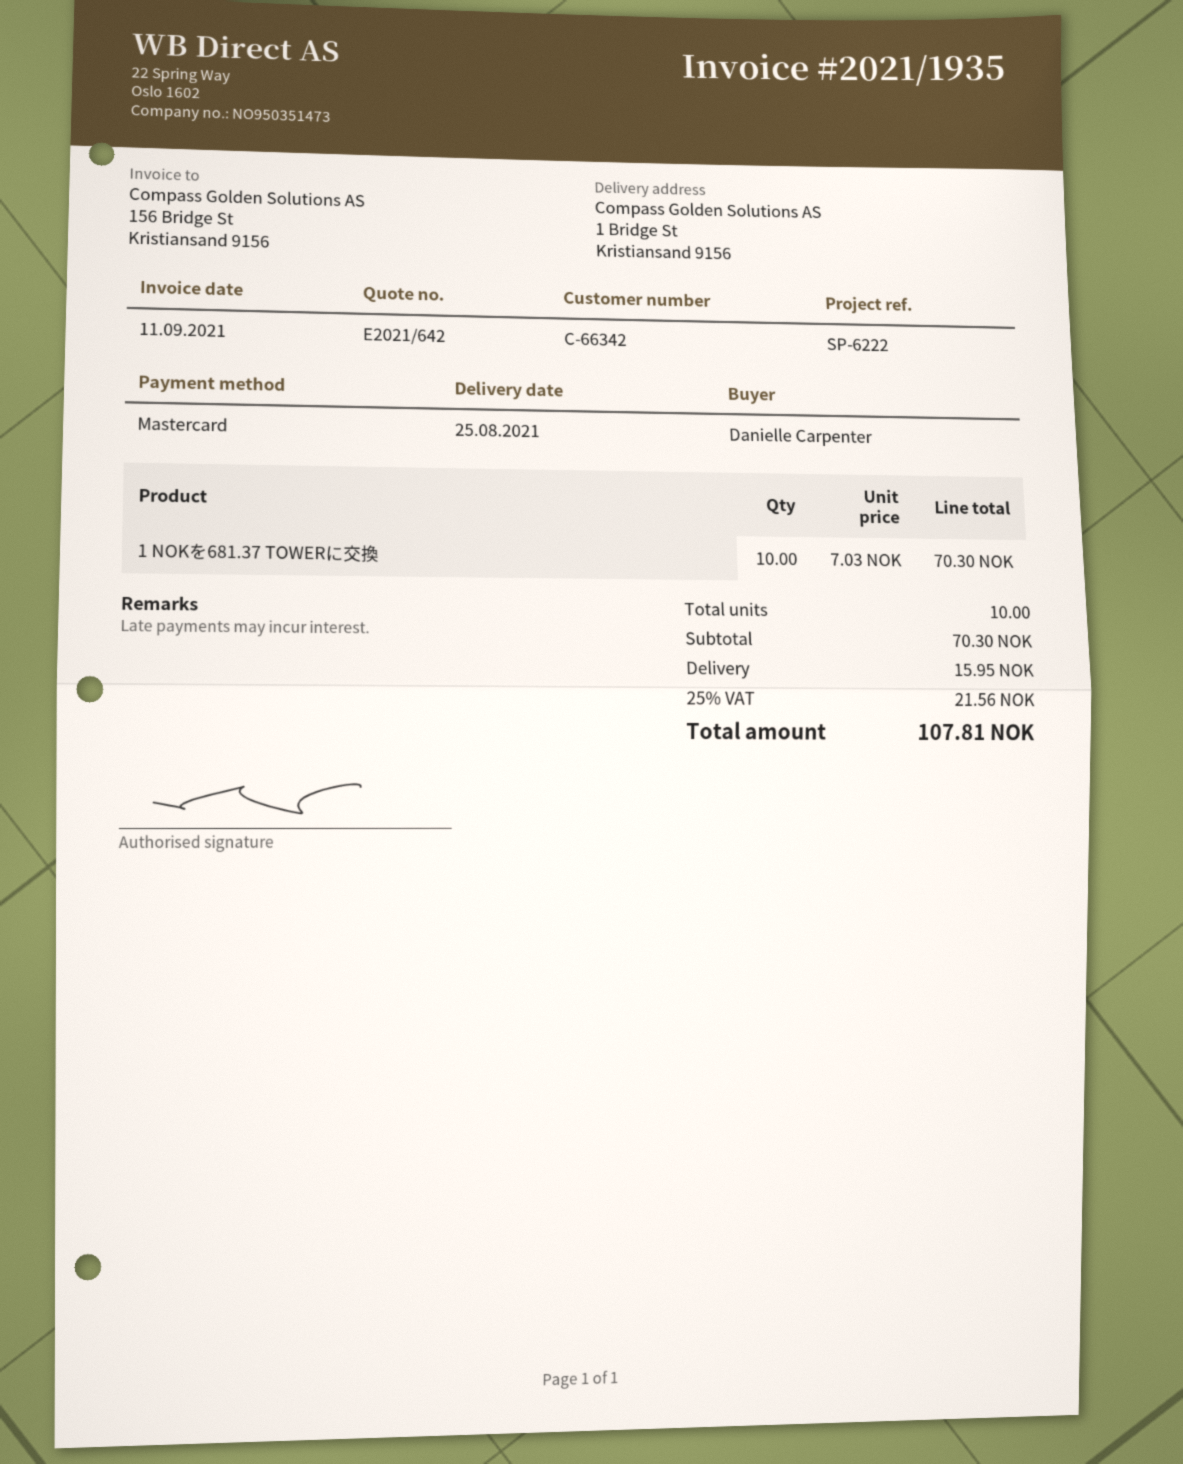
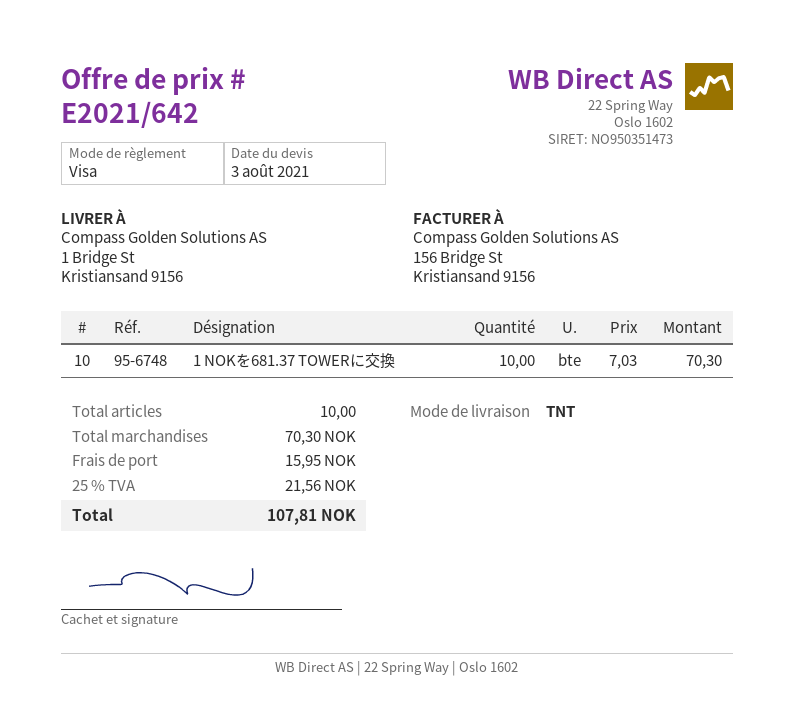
payment method: Mastercard -> Visa

